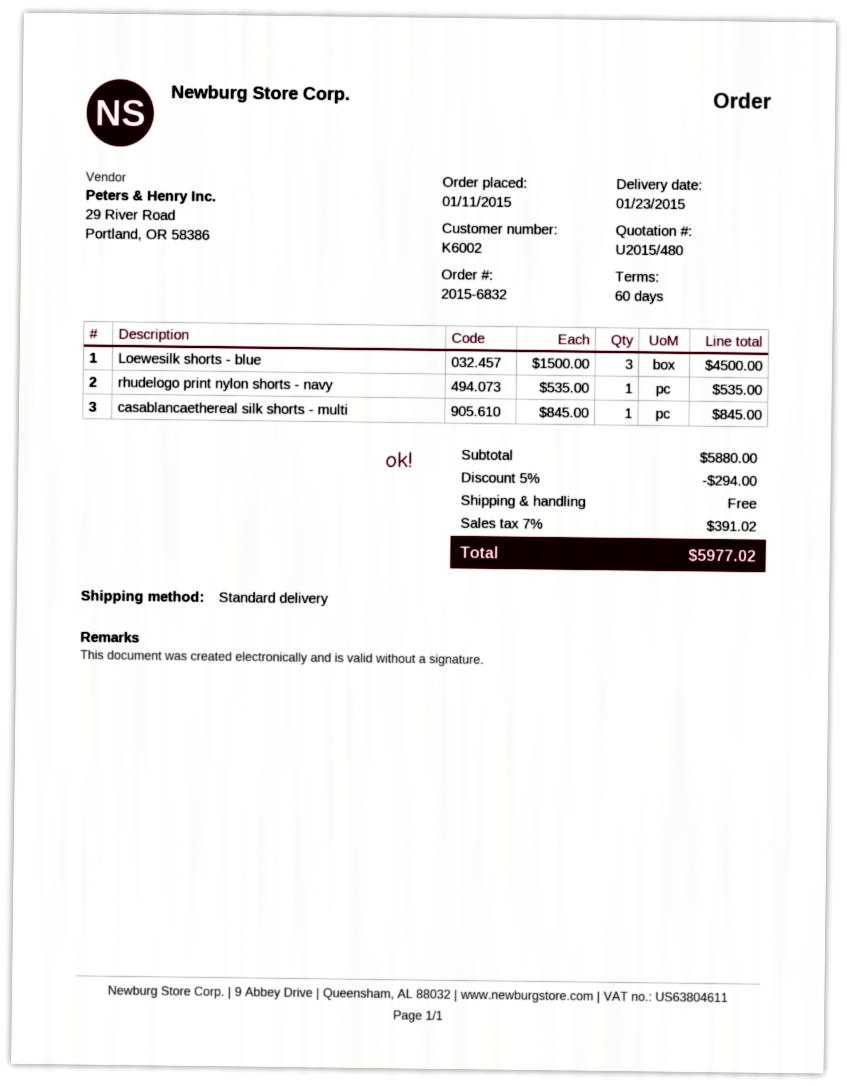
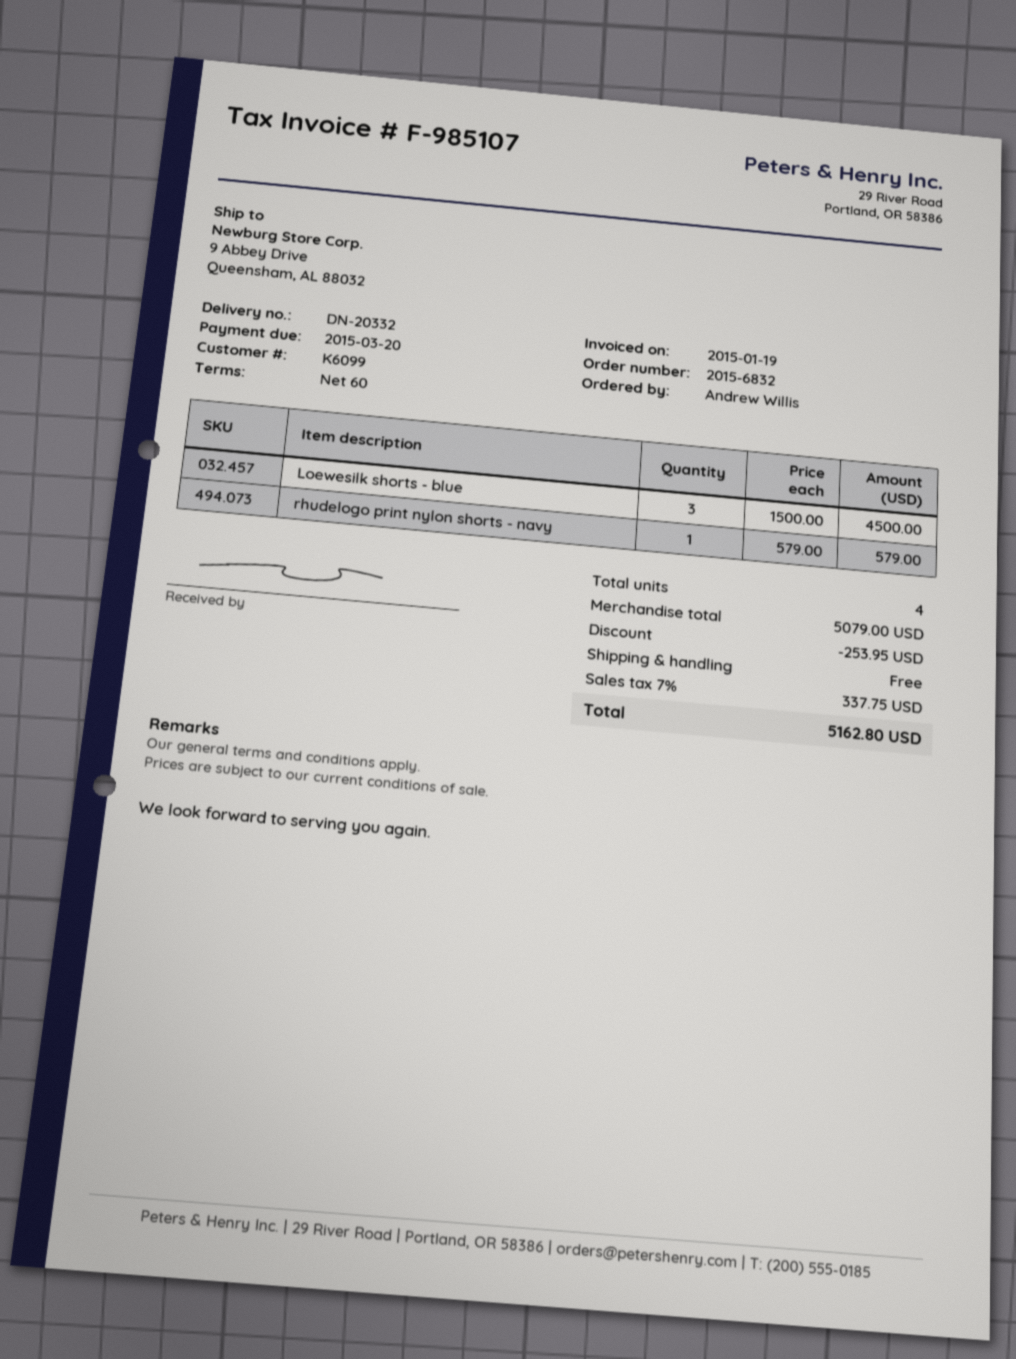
customer number: K6002 -> K6099
rhudelogo print nylon shorts - navy: 1 x 535.00 = 535.00 -> 1 x 579.00 = 579.00
casablancaethereal silk shorts - multi: 1 x 845.00 = 845.00 -> none
subtotal: 5880.00 -> 5079.00
discount: 294.00 -> 253.95
tax: 7% = 391.02 -> 7% = 337.75
total: 5977.02 -> 5162.80

